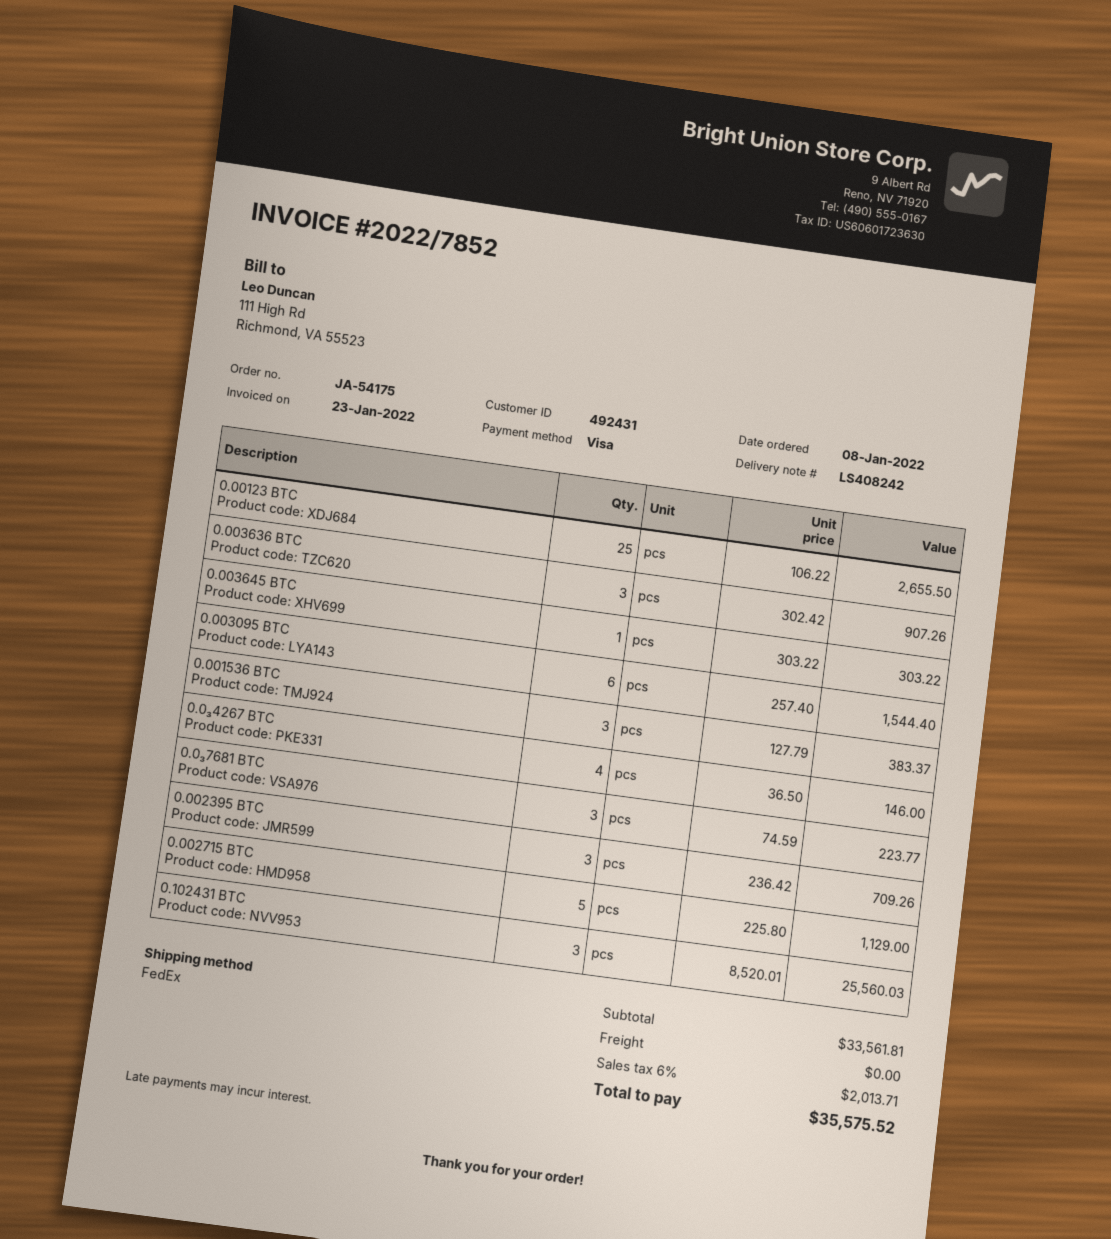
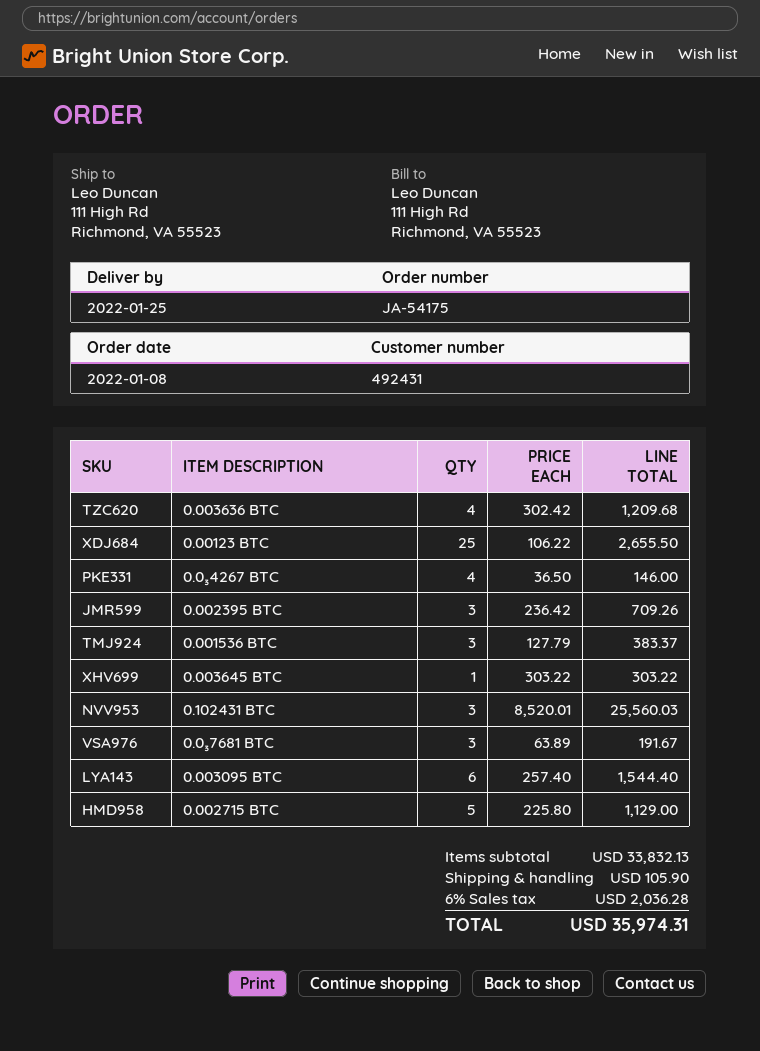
0.003636 BTC: 3 x 302.42 = 907.26 -> 4 x 302.42 = 1209.68
0.0₃7681 BTC: 3 x 74.59 = 223.77 -> 3 x 63.89 = 191.67
subtotal: 33561.81 -> 33832.13
shipping: 0.00 -> 105.90
tax: 6% = 2013.71 -> 6% = 2036.28
total: 35575.52 -> 35974.31

